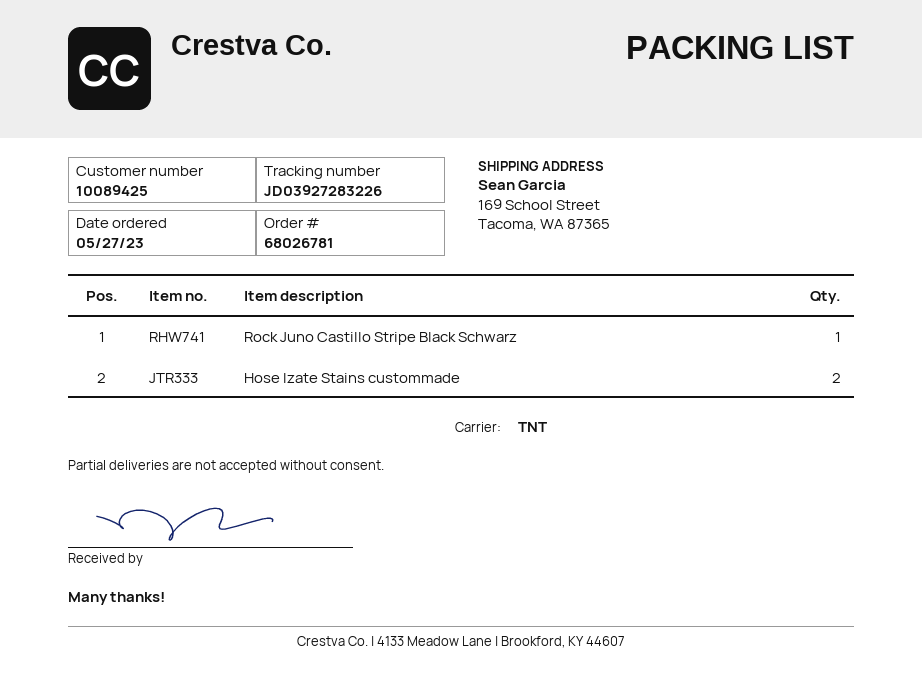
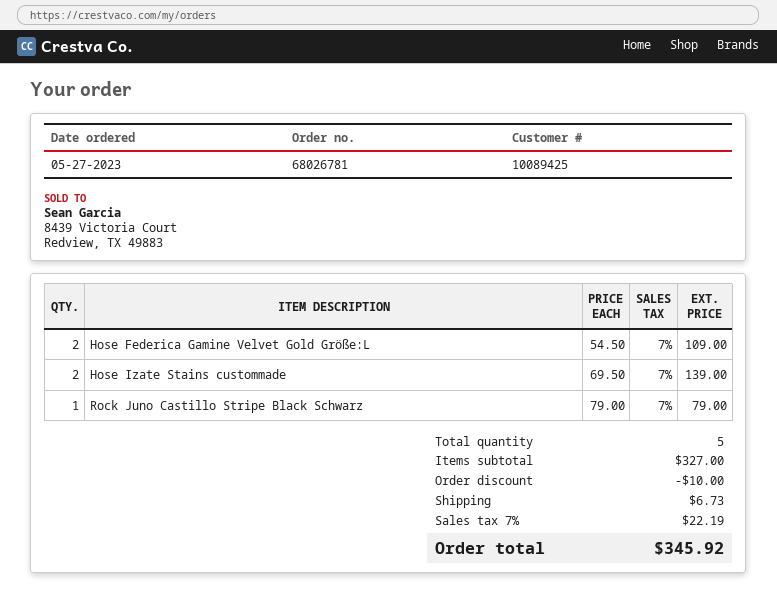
Hose Federica Gamine Velvet Gold Größe:L: none -> 2

